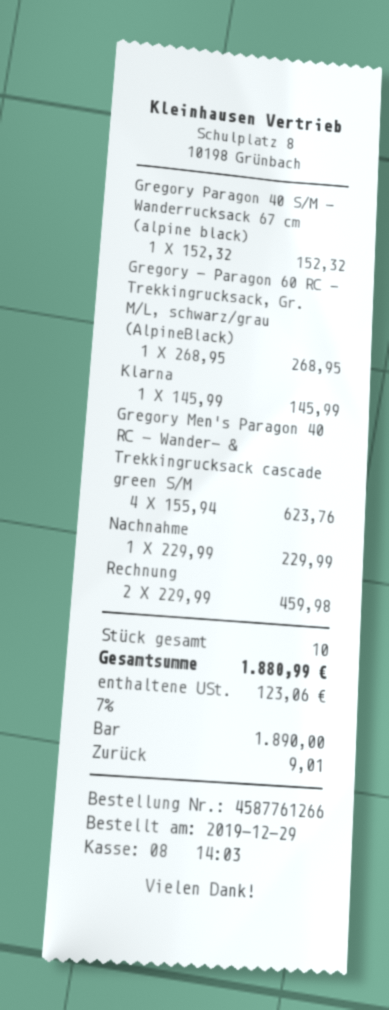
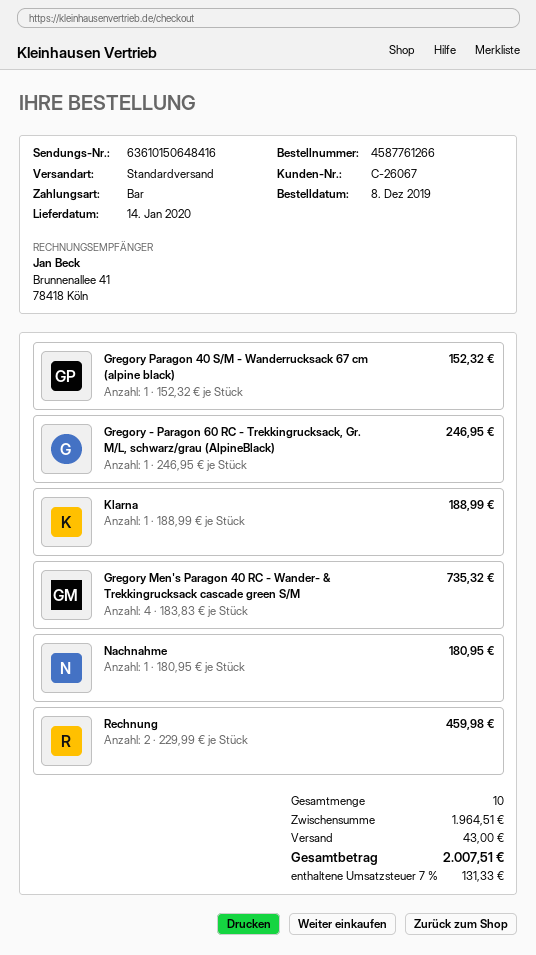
order date: 2019-12-29 -> 2019-12-08
Gregory - Paragon 60 RC - Trekkingrucksack, Gr. M/L, schwarz/grau (AlpineBlack): 1 x 268.95 = 268.95 -> 1 x 246.95 = 246.95
Klarna: 1 x 145.99 = 145.99 -> 1 x 188.99 = 188.99
Gregory Men's Paragon 40 RC - Wander- & Trekkingrucksack cascade green S/M: 4 x 155.94 = 623.76 -> 4 x 183.83 = 735.32
Nachnahme: 1 x 229.99 = 229.99 -> 1 x 180.95 = 180.95
shipping: none -> 43.00
tax: 7% = 123.06 -> 7% = 131.33
total: 1880.99 -> 2007.51

